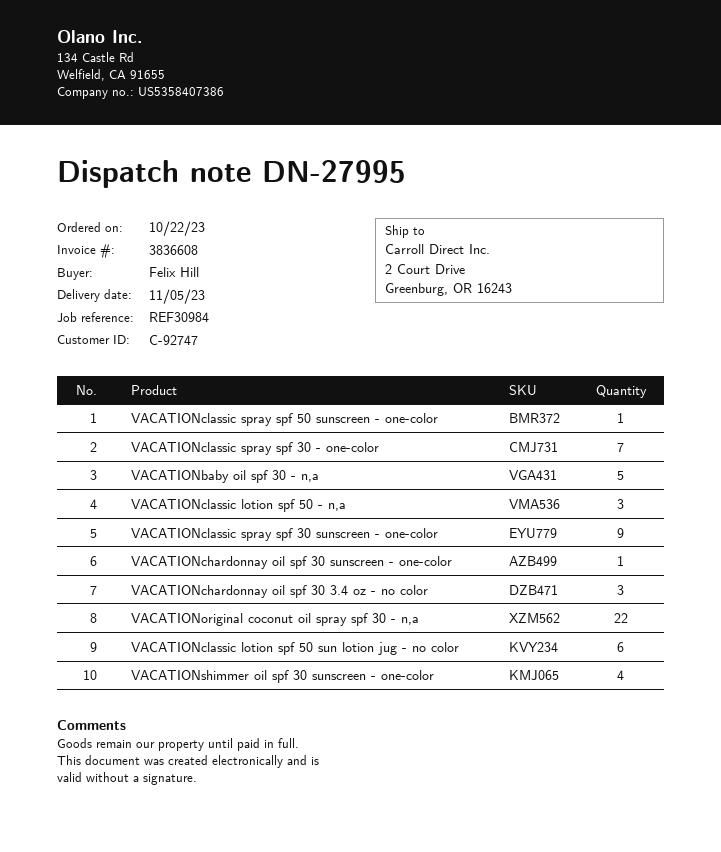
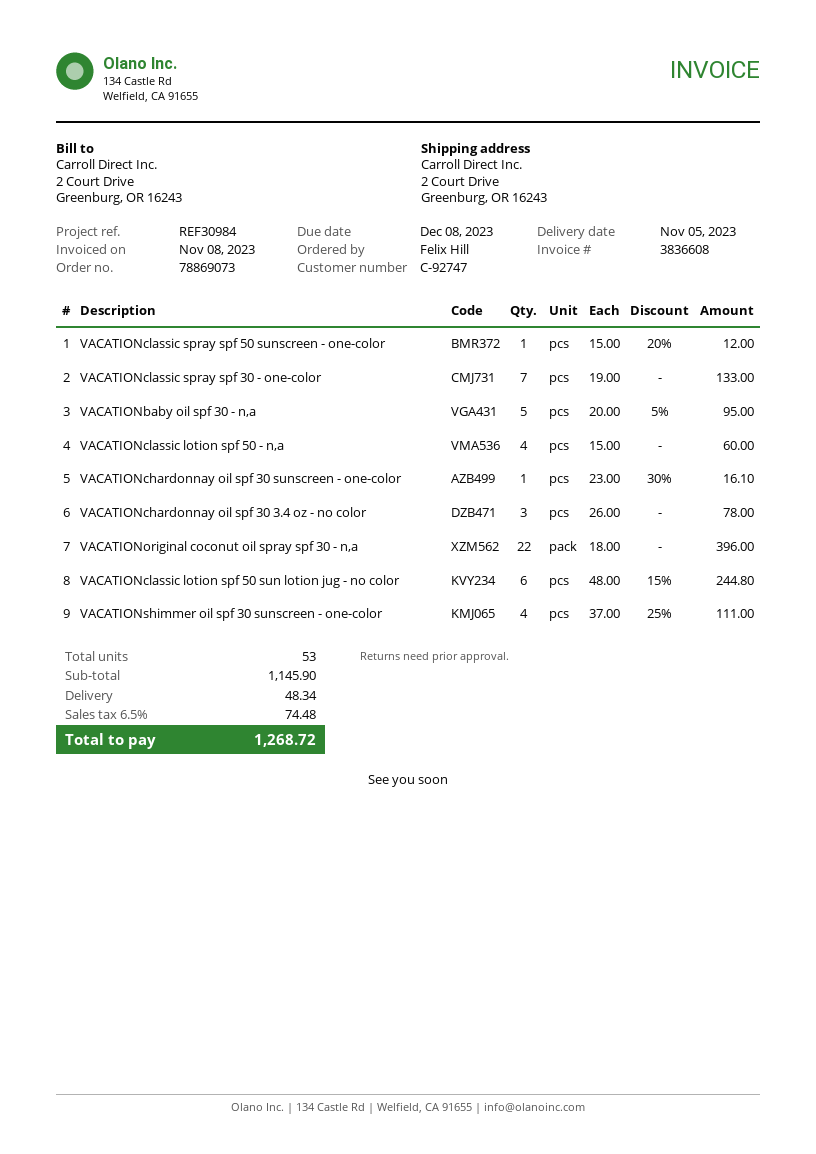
VACATIONclassic lotion spf 50 - n,a: 3 -> 4
VACATIONclassic spray spf 30 sunscreen - one-color: 9 -> none

